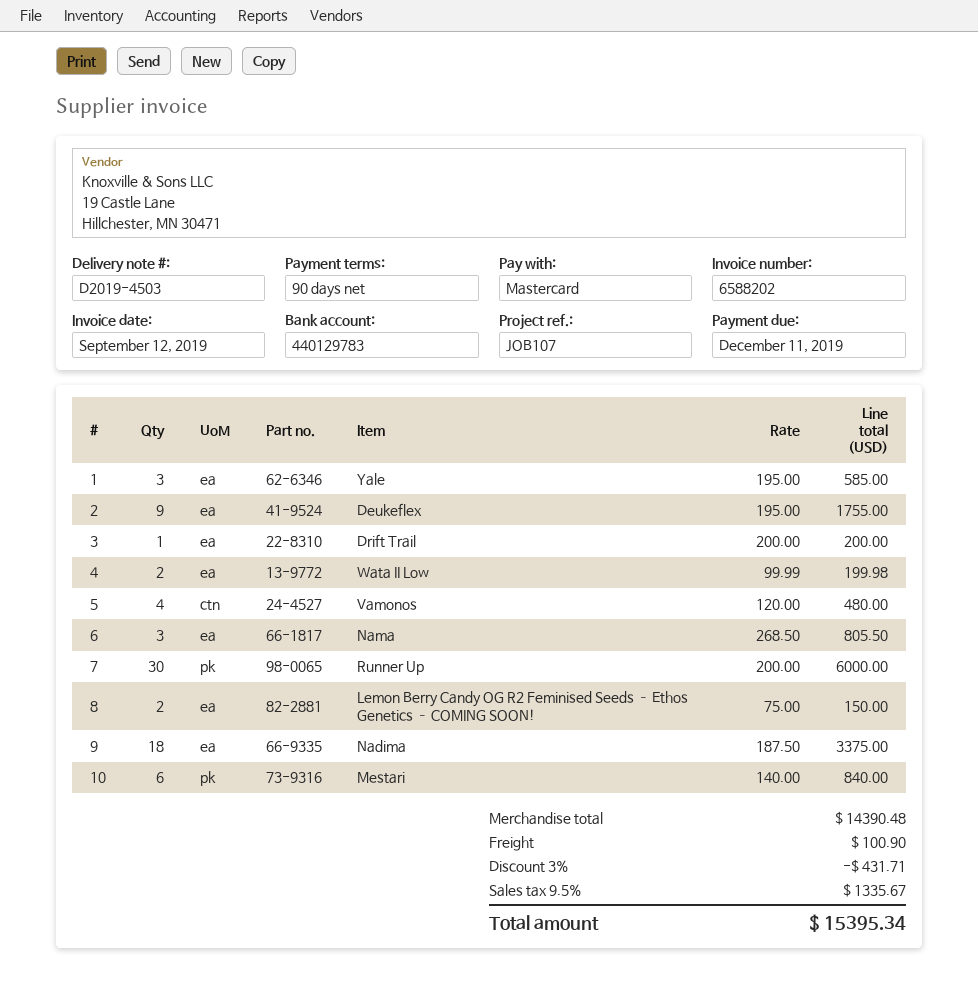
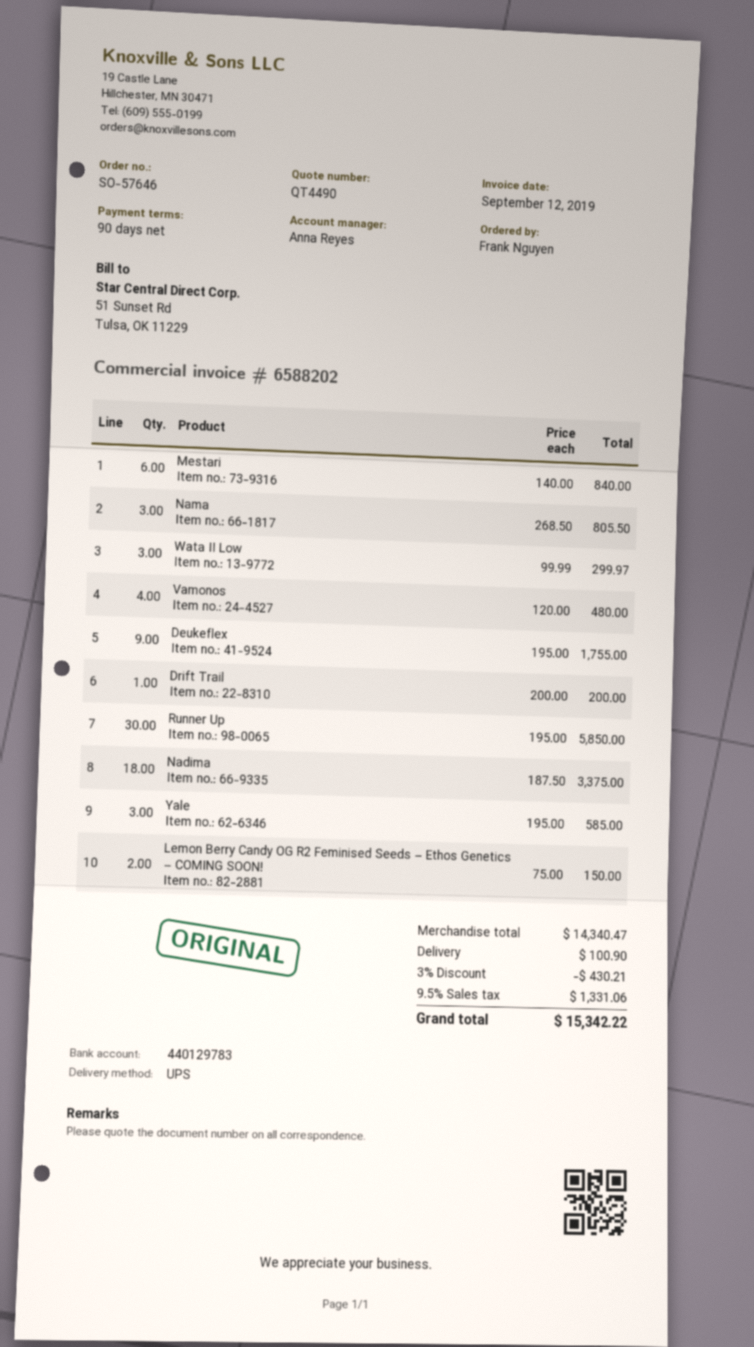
Wata II Low: 2 x 99.99 = 199.98 -> 3 x 99.99 = 299.97
Runner Up: 30 x 200.00 = 6000.00 -> 30 x 195.00 = 5850.00
subtotal: 14390.48 -> 14340.47
discount: 3% = 431.71 -> 3% = 430.21
tax: 9.5% = 1335.67 -> 9.5% = 1331.06
total: 15395.34 -> 15342.22

